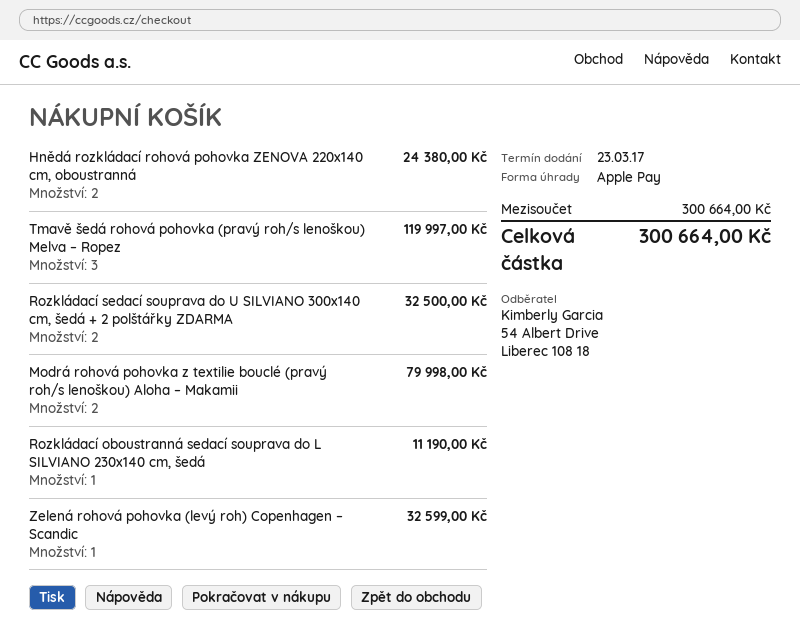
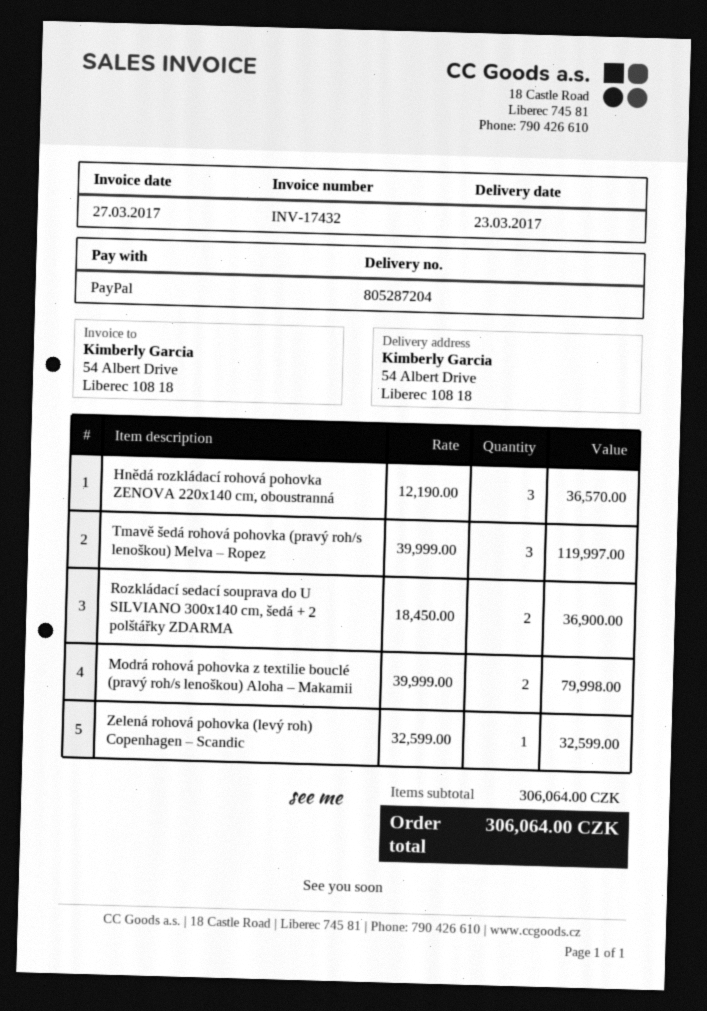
payment method: Apple Pay -> PayPal
Hnědá rozkládací rohová pohovka ZENOVA 220x140 cm, oboustranná: 2 for 24380.00 -> 3 for 36570.00
Rozkládací sedací souprava do U SILVIANO 300x140 cm, šedá + 2 polštářky ZDARMA: 2 for 32500.00 -> 2 for 36900.00
Rozkládací oboustranná sedací souprava do L SILVIANO 230x140 cm, šedá: 1 for 11190.00 -> none
subtotal: 300664.00 -> 306064.00
total: 300664.00 -> 306064.00

